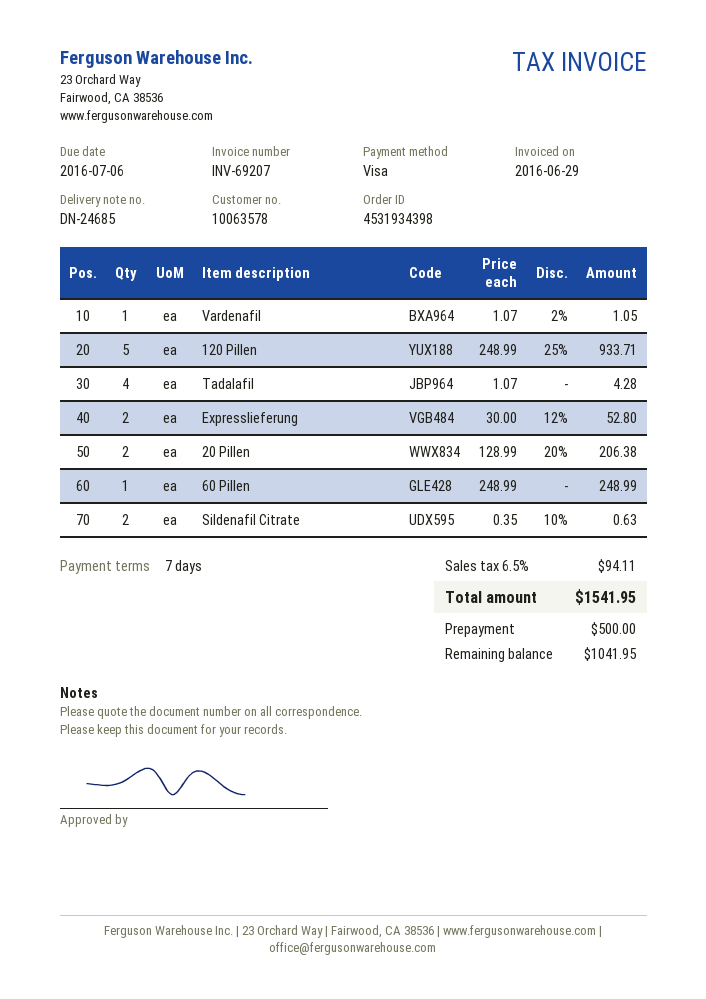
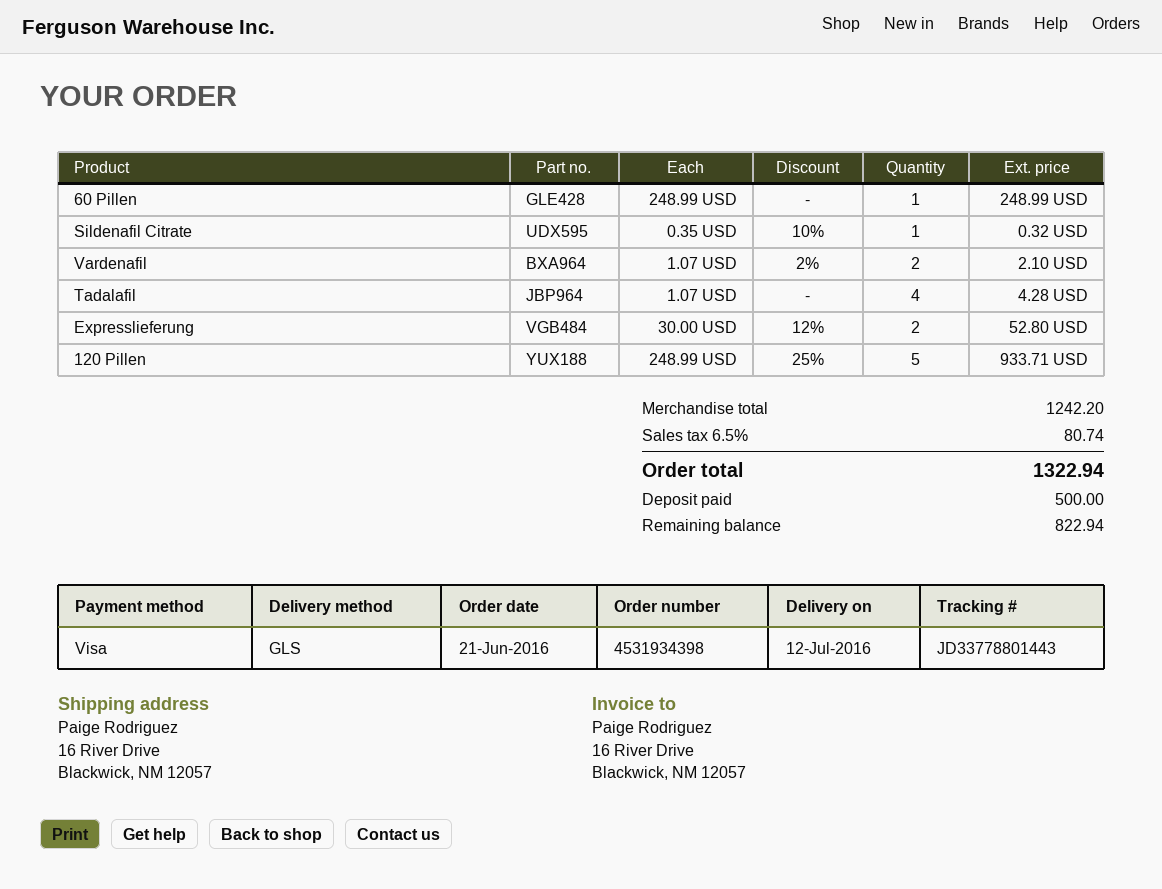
Vardenafil: 1 x 1.07 - 2% = 1.05 -> 2 x 1.07 - 2% = 2.10
20 Pillen: 2 x 128.99 - 20% = 206.38 -> none
Sildenafil Citrate: 2 x 0.35 - 10% = 0.63 -> 1 x 0.35 - 10% = 0.32
tax: 6.5% = 94.11 -> 6.5% = 80.74
total: 1541.95 -> 1322.94
balance: 1041.95 -> 822.94

